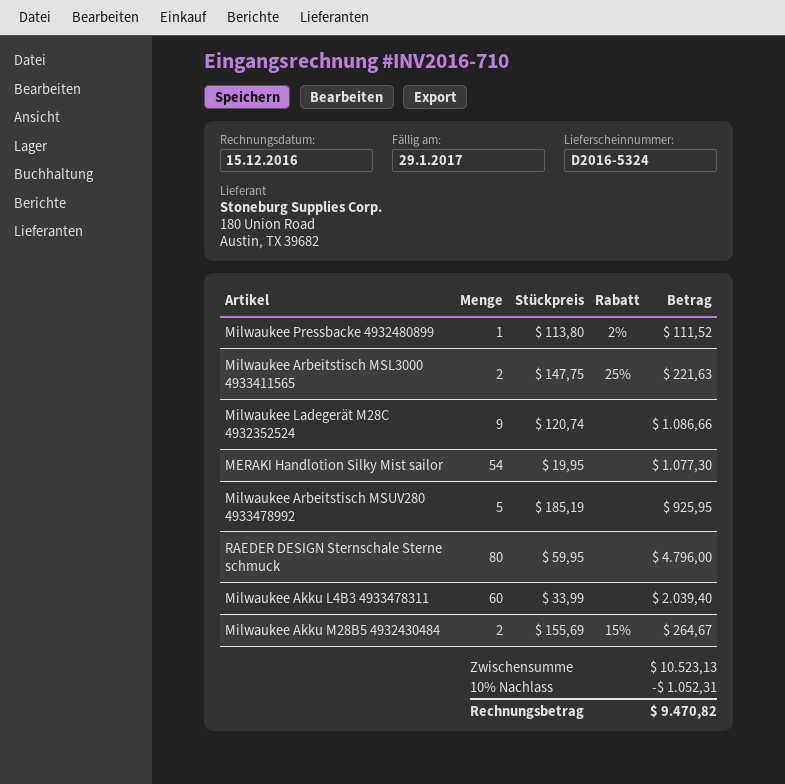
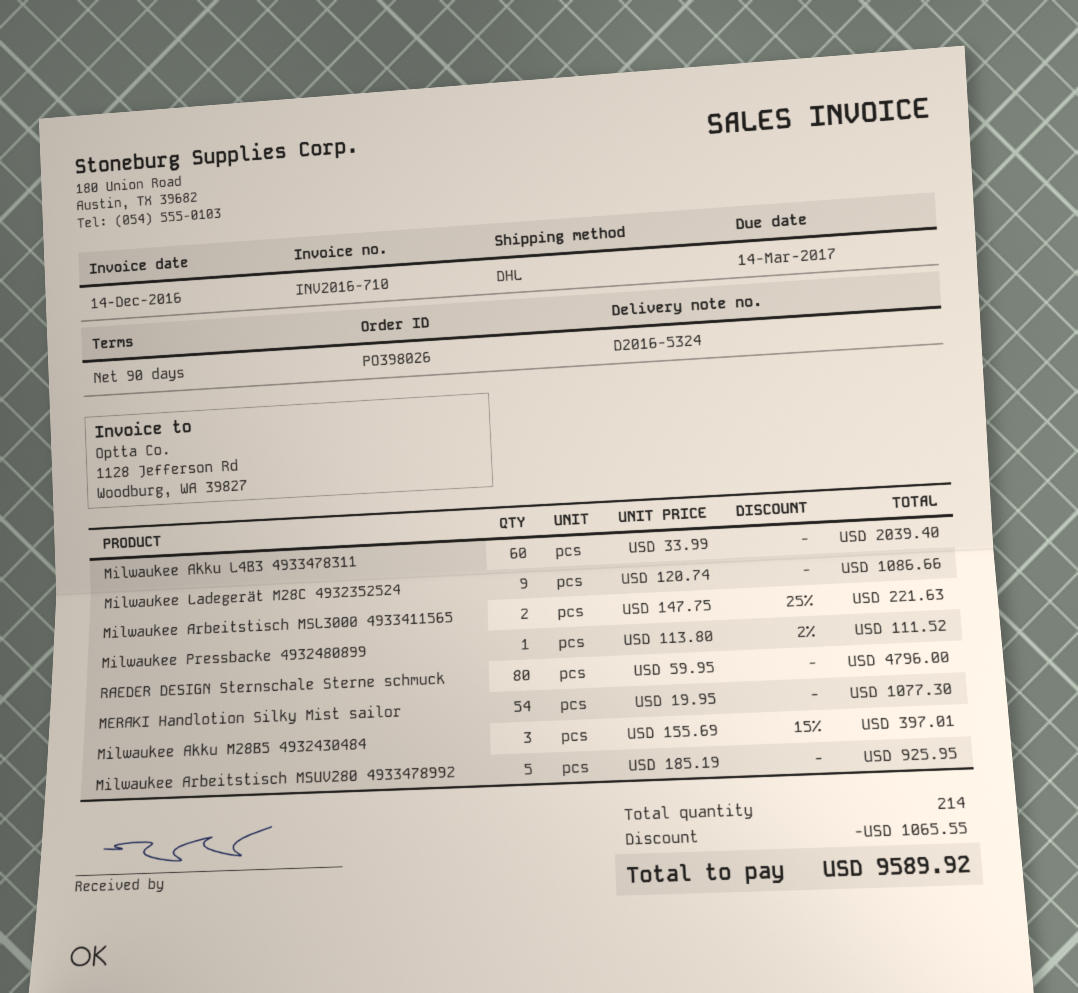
invoice date: 2016-12-15 -> 2016-12-14
due date: 2017-01-29 -> 2017-03-14
Milwaukee Akku M28B5 4932430484: 2 x 155.69 - 15% = 264.67 -> 3 x 155.69 - 15% = 397.01
discount: 1052.31 -> 1065.55
total: 9470.82 -> 9589.92

